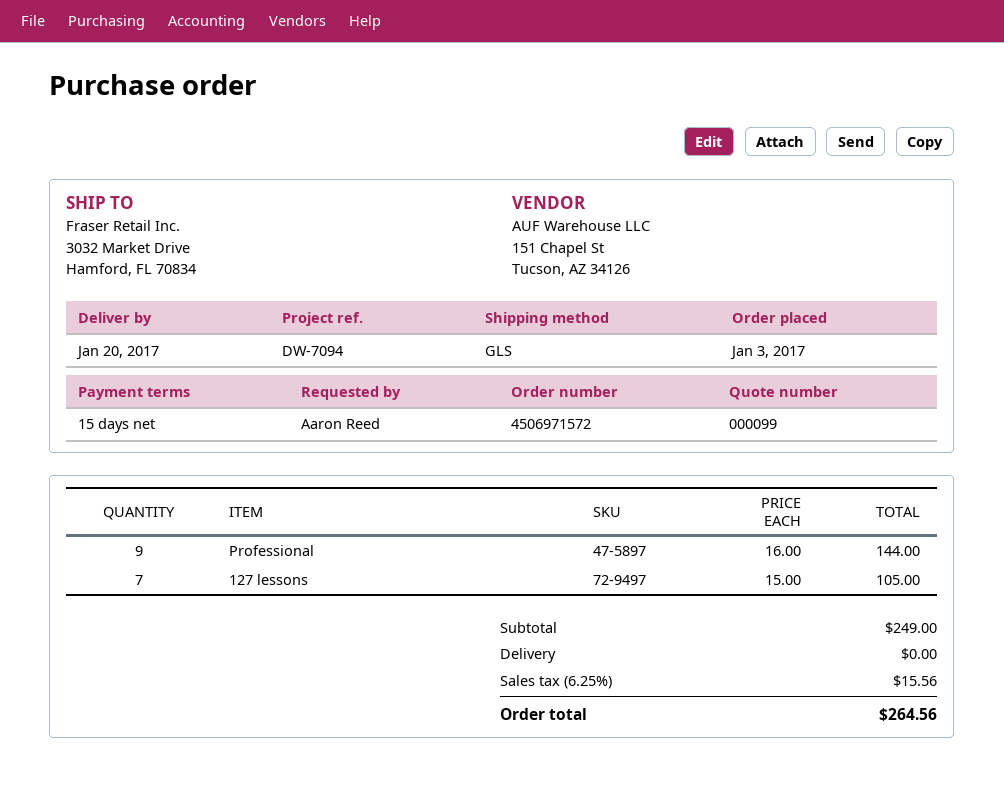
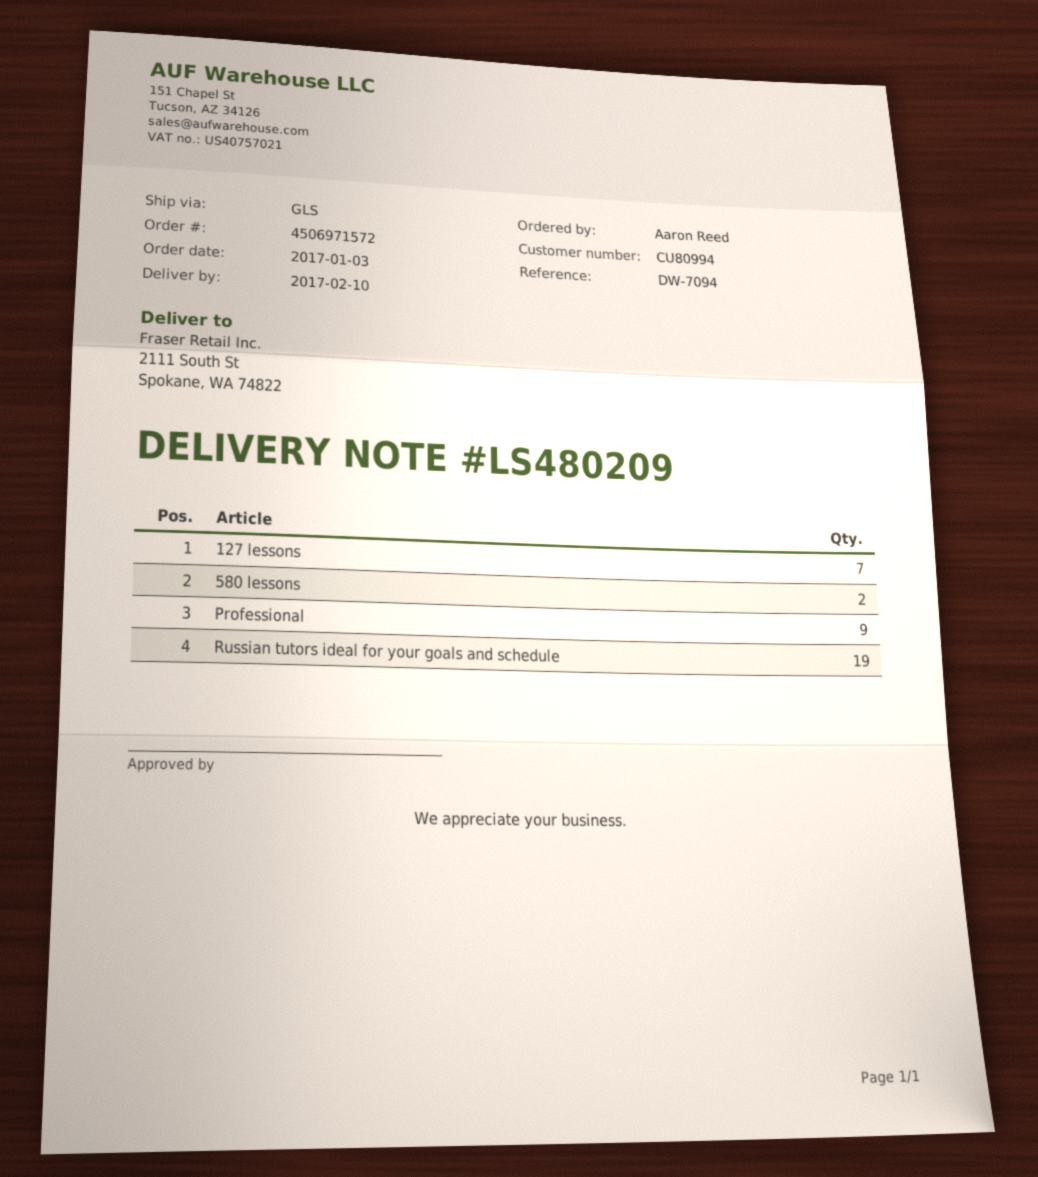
delivery date: 2017-01-20 -> 2017-02-10
ship to: 3032 Market Drive, Hamford, FL 70834 -> 2111 South St, Spokane, WA 74822
580 lessons: none -> 2
Russian tutors ideal for your goals and schedule: none -> 19

